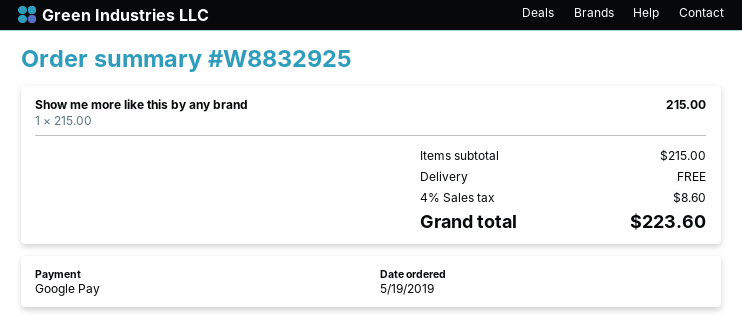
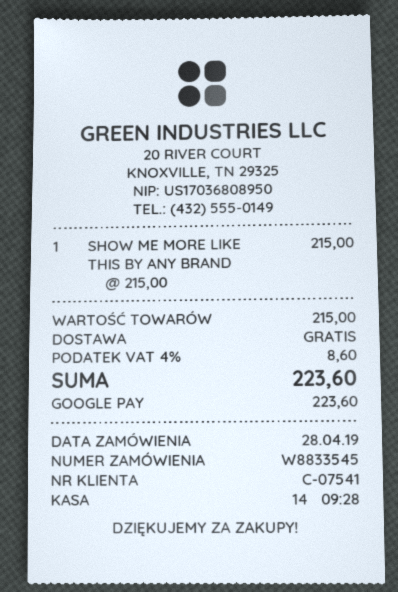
order number: W8832925 -> W8833545
order date: 2019-05-19 -> 2019-04-28

